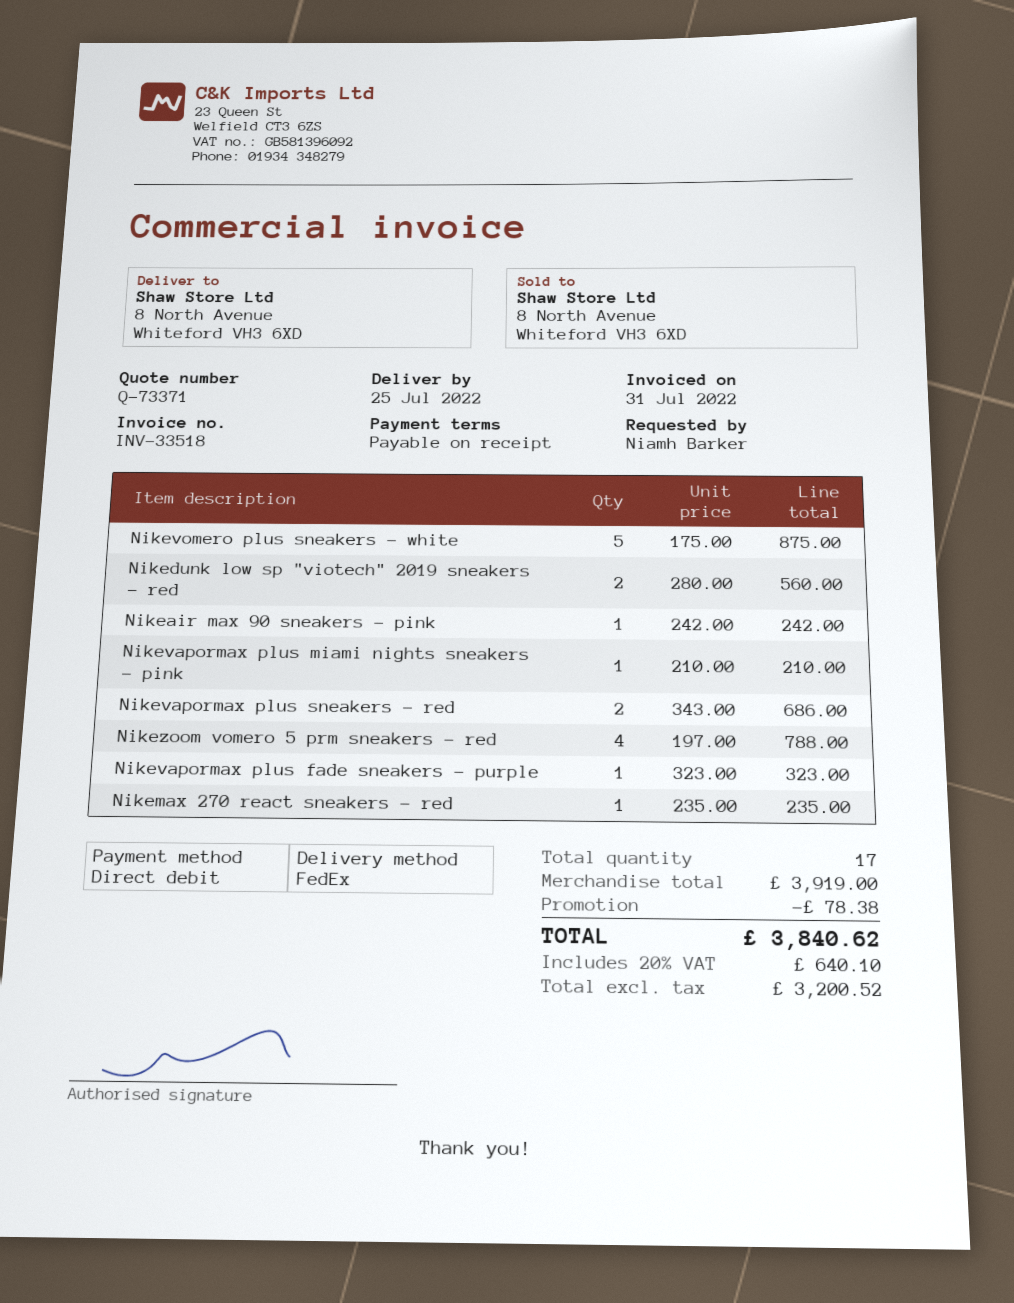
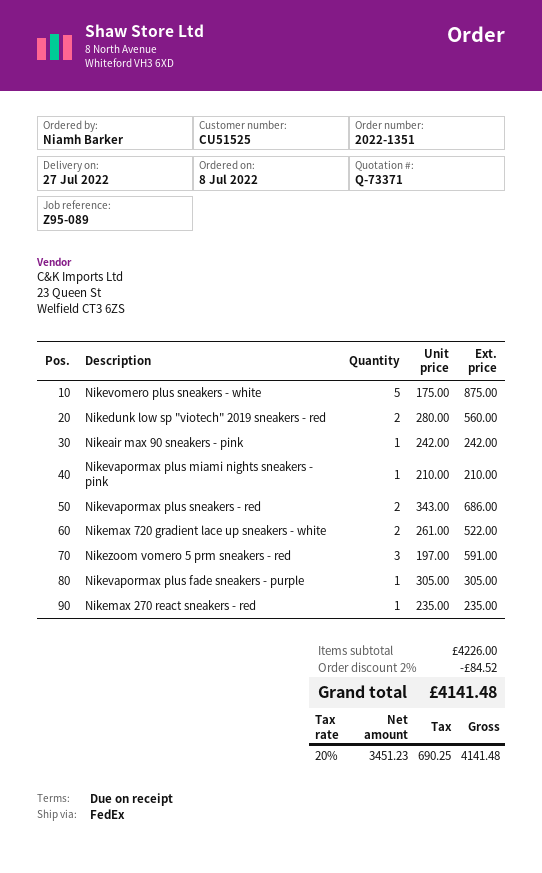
delivery date: 2022-07-25 -> 2022-07-27
Nikezoom vomero 5 prm sneakers - red: 4 x 197.00 = 788.00 -> 3 x 197.00 = 591.00
Nikevapormax plus fade sneakers - purple: 1 x 323.00 = 323.00 -> 1 x 305.00 = 305.00
Nikemax 720 gradient lace up sneakers - white: none -> 2 x 261.00 = 522.00
subtotal: 3919.00 -> 4226.00
discount: 78.38 -> 84.52
net: 3200.52 -> 3451.23
tax: 20% = 640.10 -> 20% = 690.25
total: 3840.62 -> 4141.48

